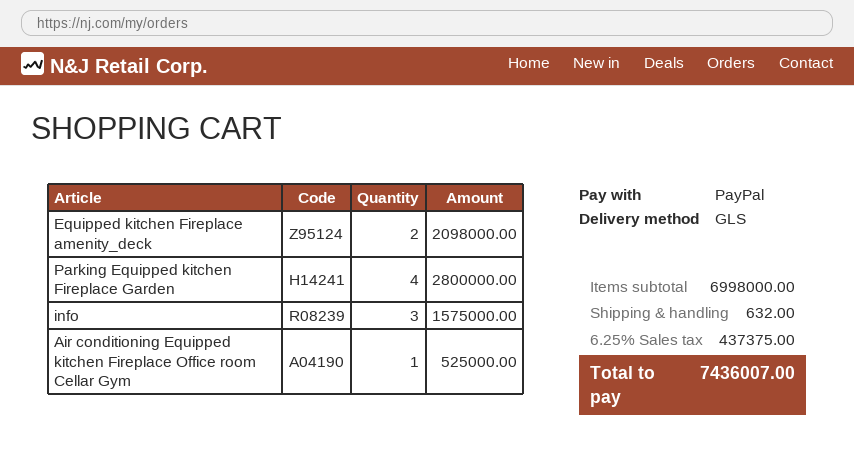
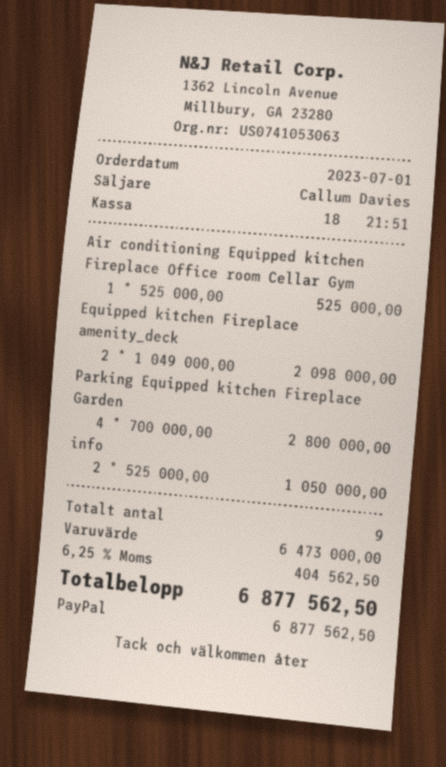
info: 3 for 1575000.00 -> 2 for 1050000.00
subtotal: 6998000.00 -> 6473000.00
shipping: 632.00 -> none
tax: 6.25% = 437375.00 -> 6.25% = 404562.50
total: 7436007.00 -> 6877562.50

